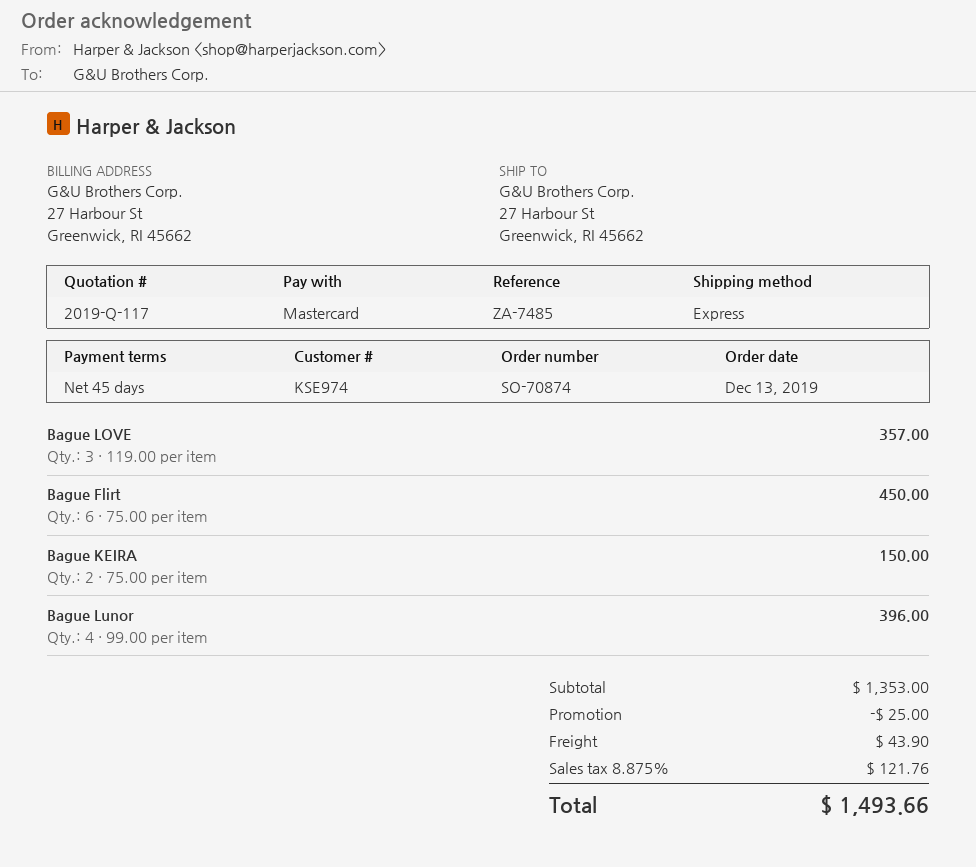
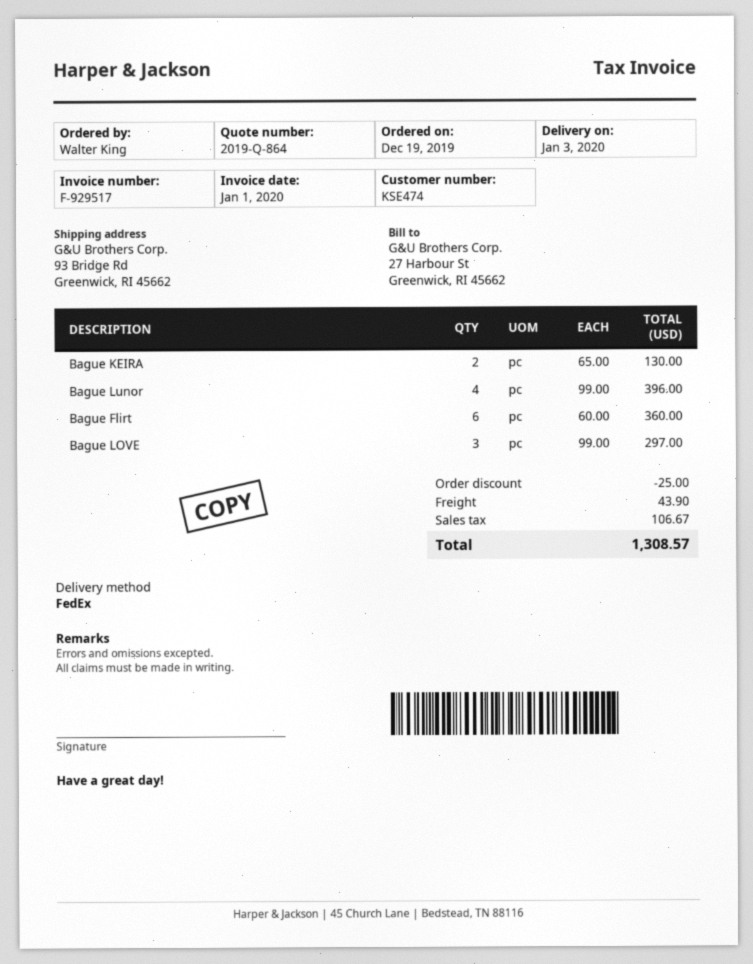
quote number: 2019-Q-117 -> 2019-Q-864
order date: 2019-12-13 -> 2019-12-19
customer number: KSE974 -> KSE474
shipping method: express -> FedEx
ship to: 27 Harbour St, Greenwick, RI 45662 -> 93 Bridge Rd, Greenwick, RI 45662
Bague LOVE: 3 x 119.00 = 357.00 -> 3 x 99.00 = 297.00
Bague Flirt: 6 x 75.00 = 450.00 -> 6 x 60.00 = 360.00
Bague KEIRA: 2 x 75.00 = 150.00 -> 2 x 65.00 = 130.00
tax: 121.76 -> 106.67
total: 1493.66 -> 1308.57

